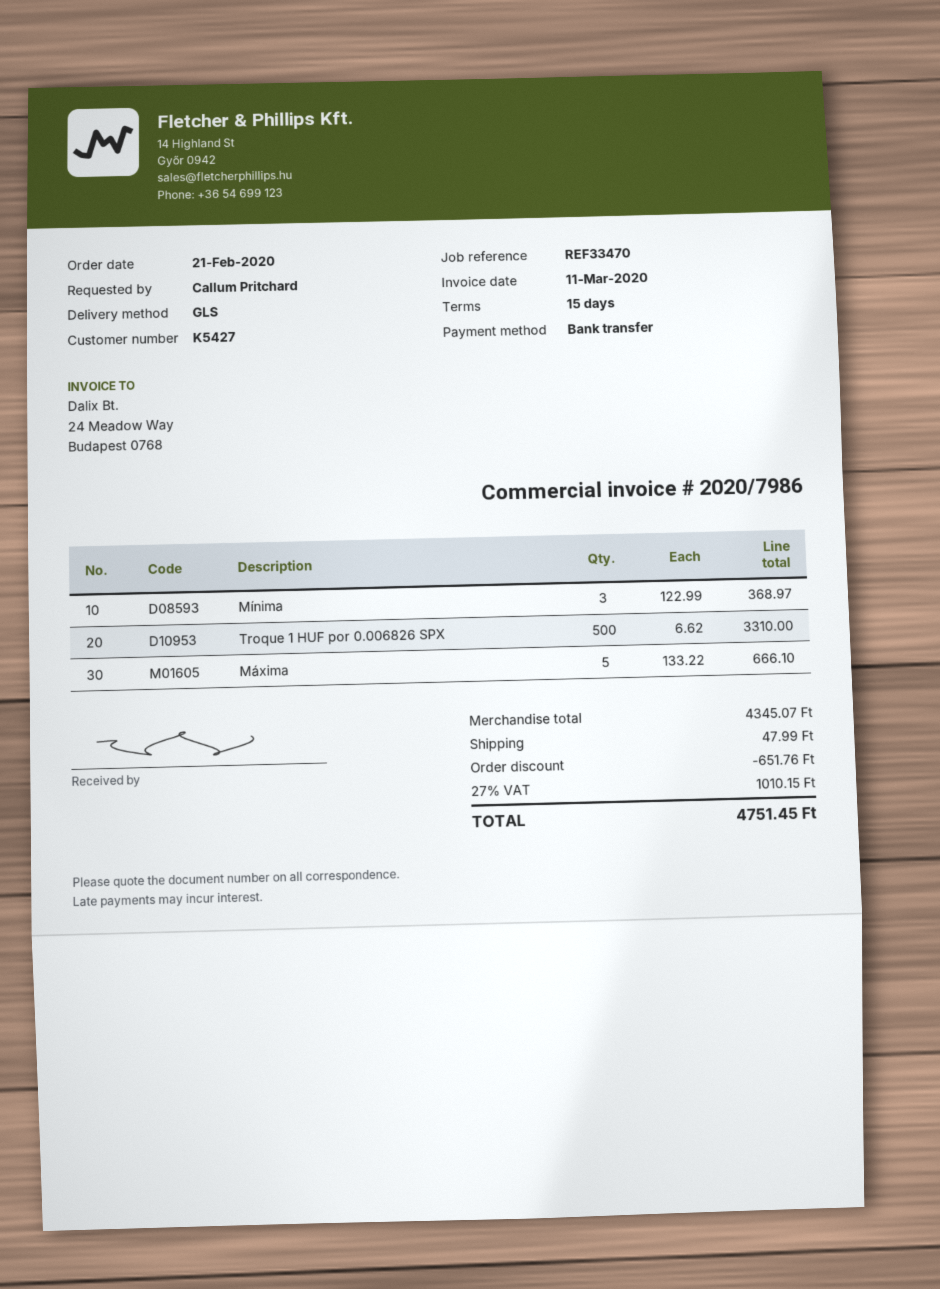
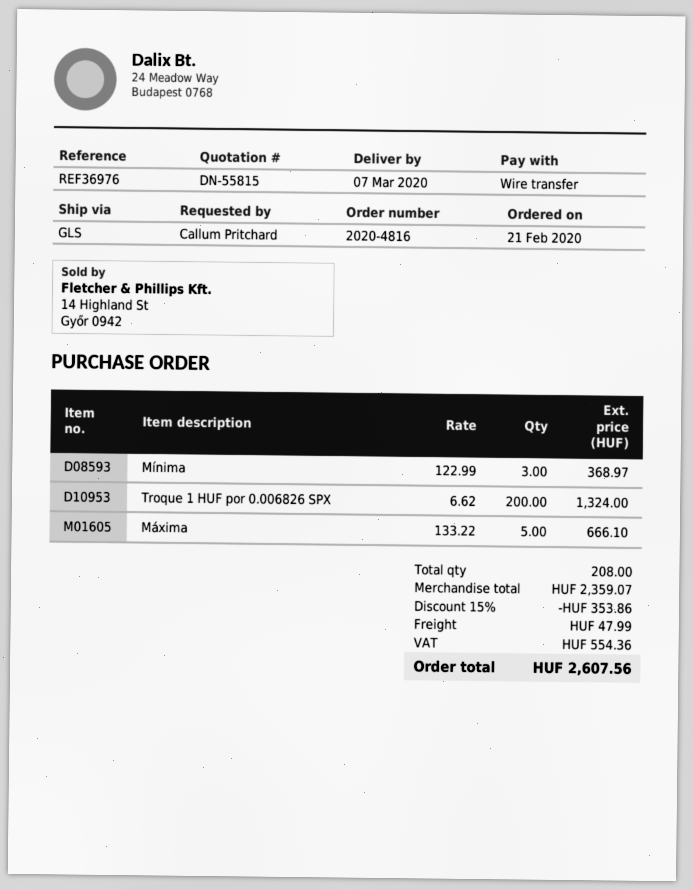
reference: REF33470 -> REF36976
Troque 1 HUF por 0.006826 SPX: 500 x 6.62 = 3310.00 -> 200 x 6.62 = 1324.00
subtotal: 4345.07 -> 2359.07
discount: 651.76 -> 353.86
tax: 1010.15 -> 554.36
total: 4751.45 -> 2607.56

